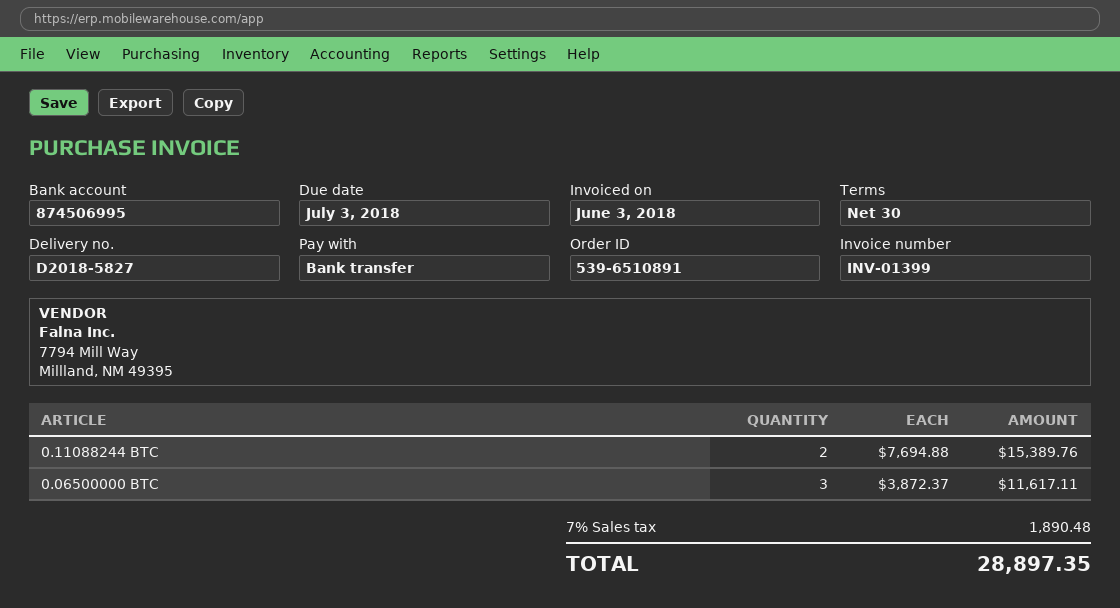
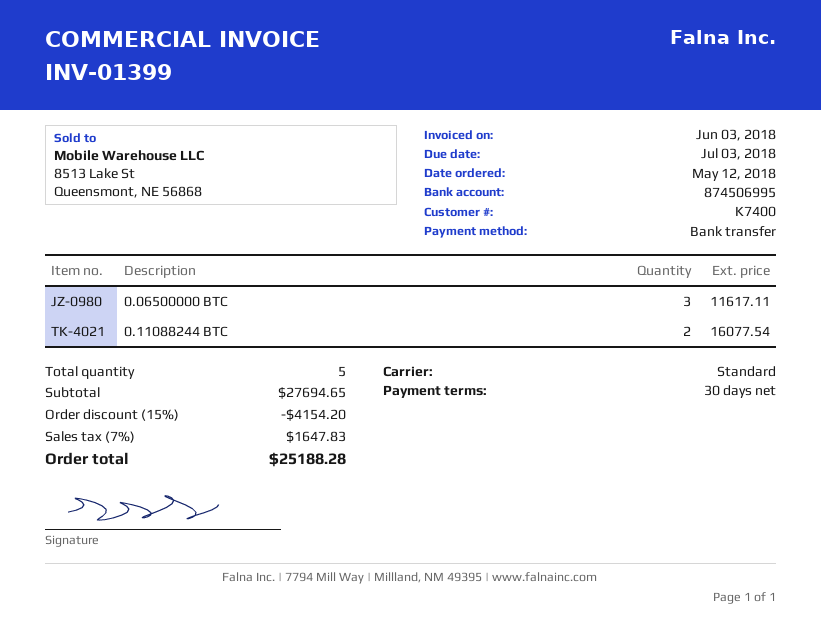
0.11088244 BTC: 2 for 15389.76 -> 2 for 16077.54
discount: none -> 15% = 4154.20
tax: 7% = 1890.48 -> 7% = 1647.83
total: 28897.35 -> 25188.28

